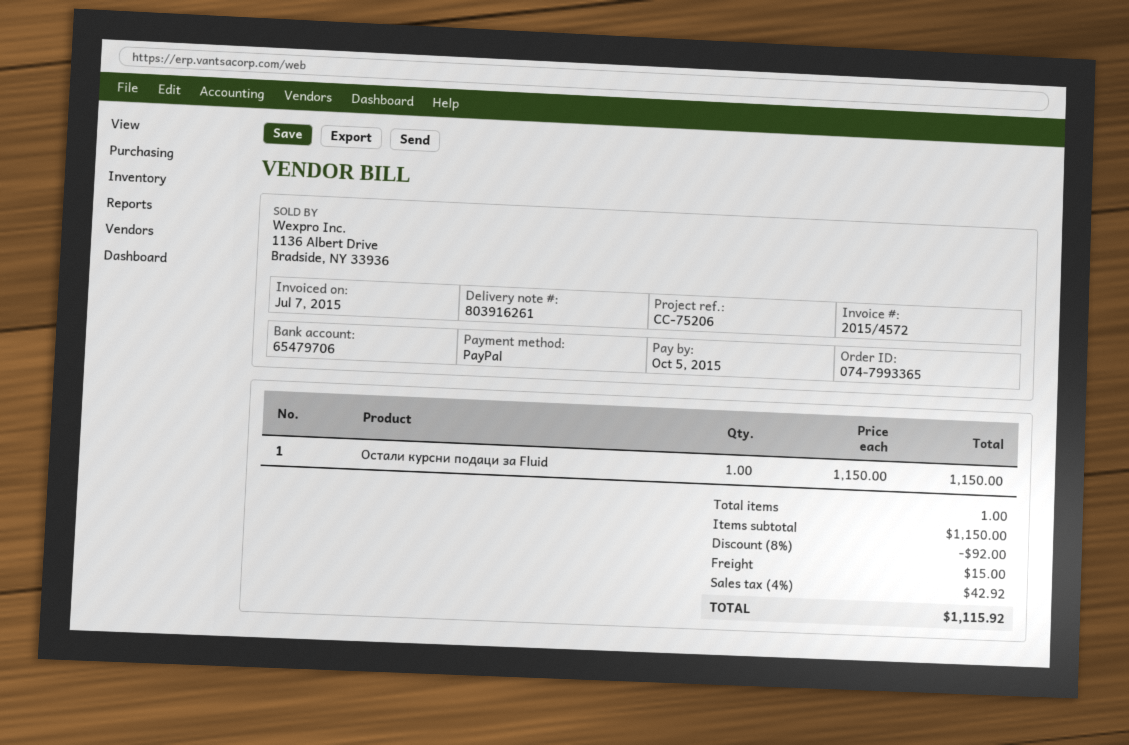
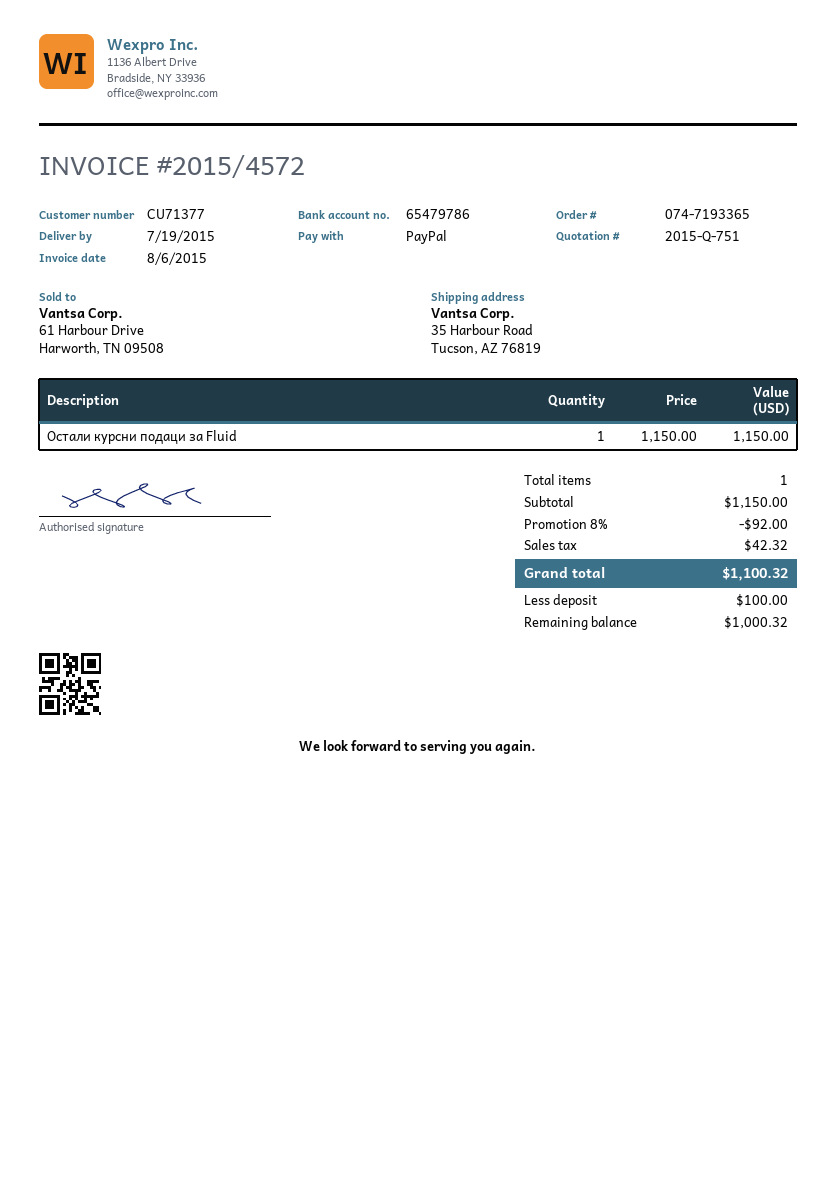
order number: 074-7993365 -> 074-7193365
invoice date: 2015-07-07 -> 2015-08-06
bank account: 65479706 -> 65479786
shipping: 15.00 -> none
tax: 42.92 -> 42.32
total: 1115.92 -> 1100.32

